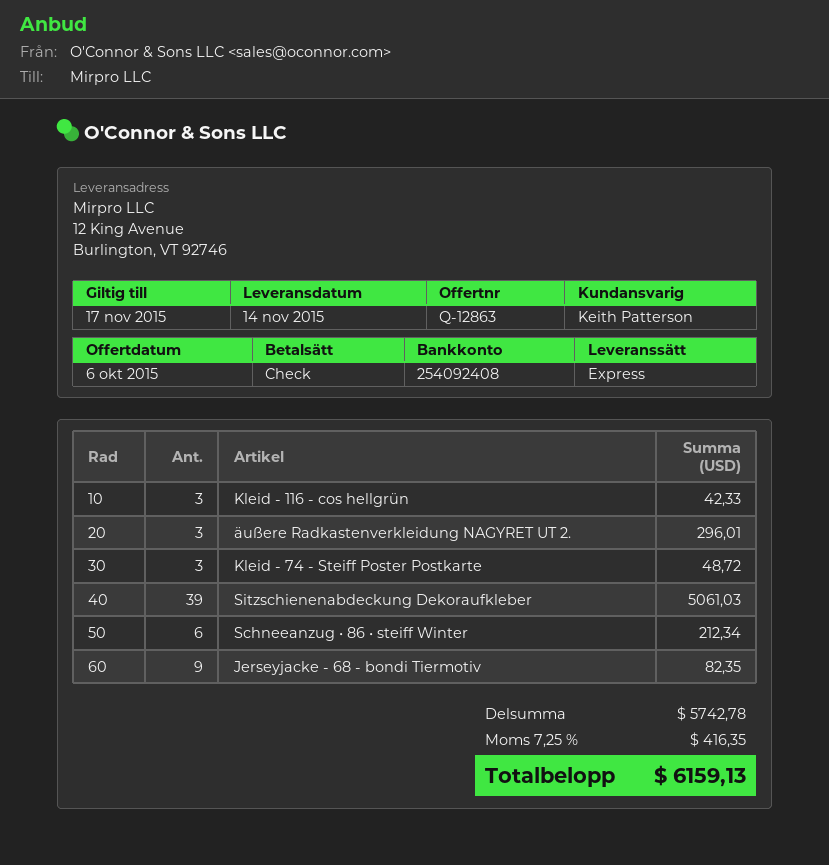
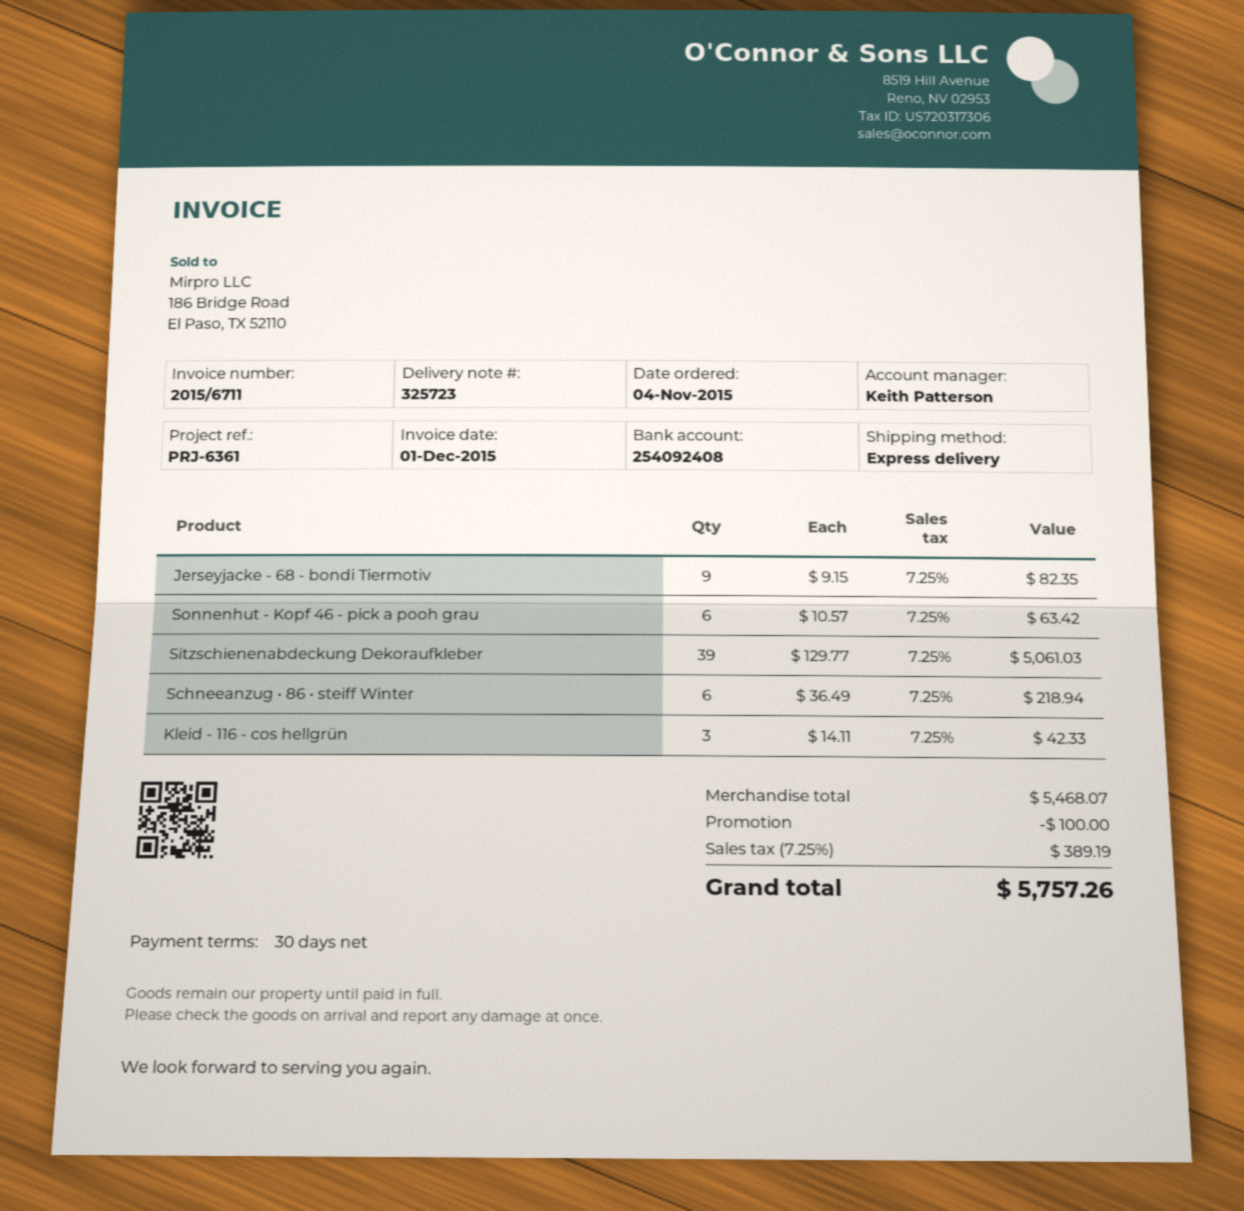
äußere Radkastenverkleidung NAGYRET UT 2.: 3 for 296.01 -> none
Kleid - 74 - Steiff Poster Postkarte: 3 for 48.72 -> none
Schneeanzug • 86 • steiff Winter: 6 for 212.34 -> 6 for 218.94
Sonnenhut - Kopf 46 - pick a pooh grau: none -> 6 for 63.42
subtotal: 5742.78 -> 5468.07
discount: none -> 100.00
tax: 7.25% = 416.35 -> 7.25% = 389.19
total: 6159.13 -> 5757.26

